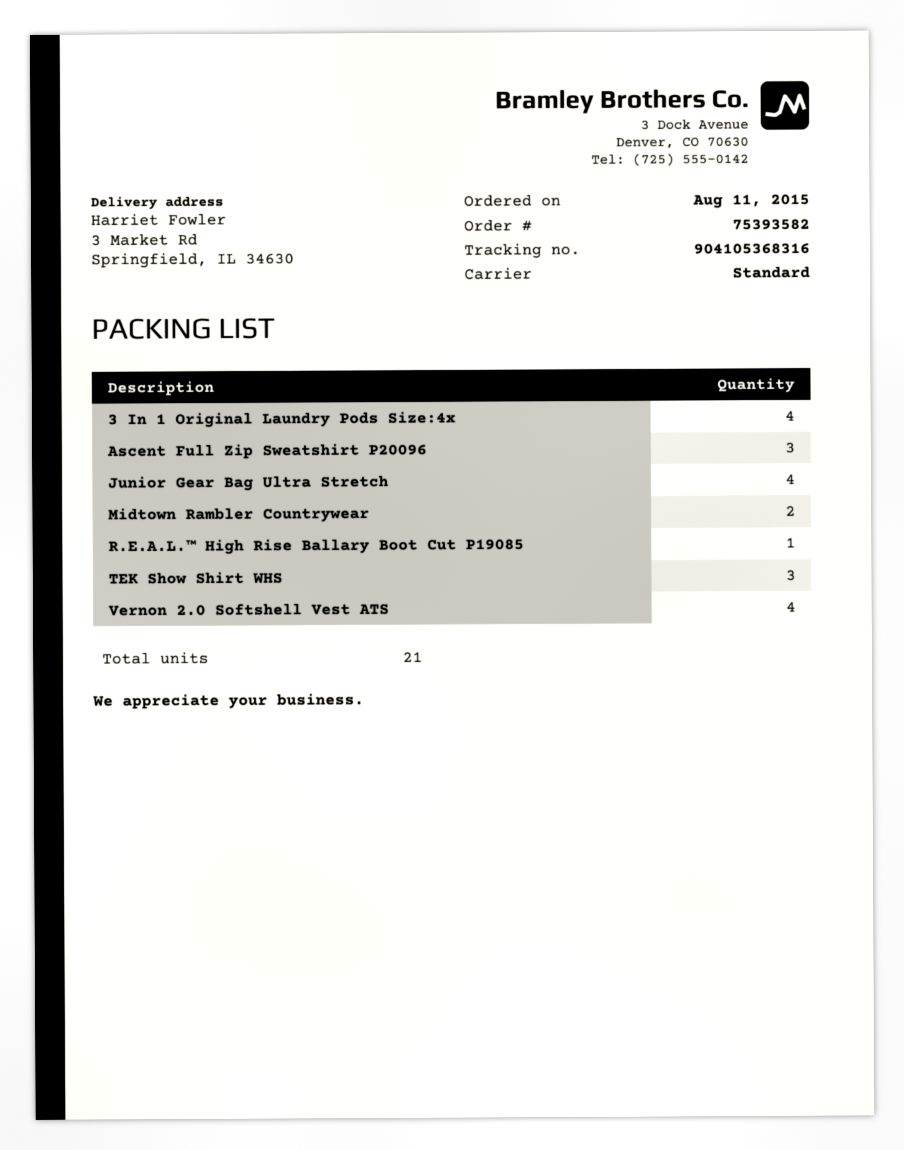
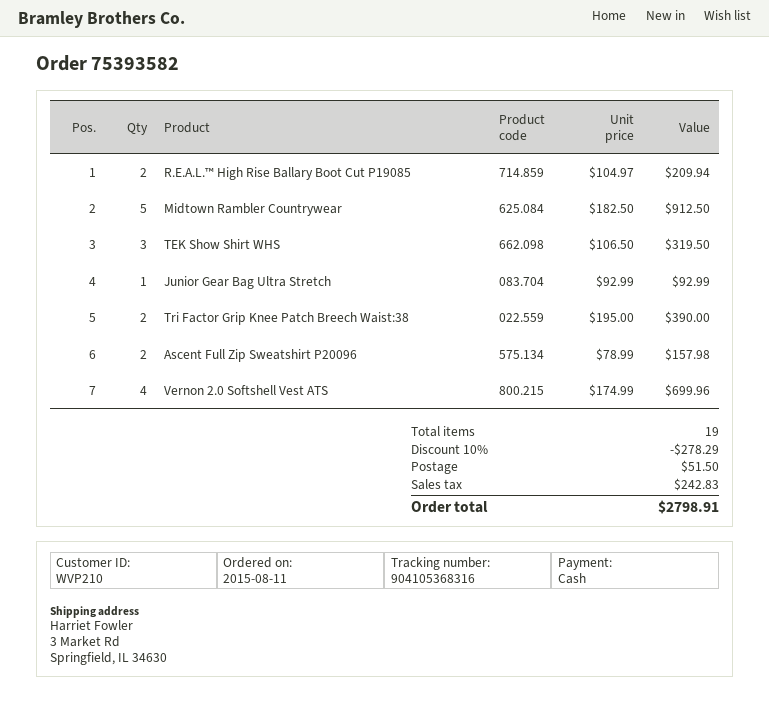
3 In 1 Original Laundry Pods Size:4x: 4 -> none
Ascent Full Zip Sweatshirt P20096: 3 -> 2
Junior Gear Bag Ultra Stretch: 4 -> 1
Midtown Rambler Countrywear: 2 -> 5
R.E.A.L.™ High Rise Ballary Boot Cut P19085: 1 -> 2
Tri Factor Grip Knee Patch Breech Waist:38: none -> 2
total quantity: 21 -> 19

